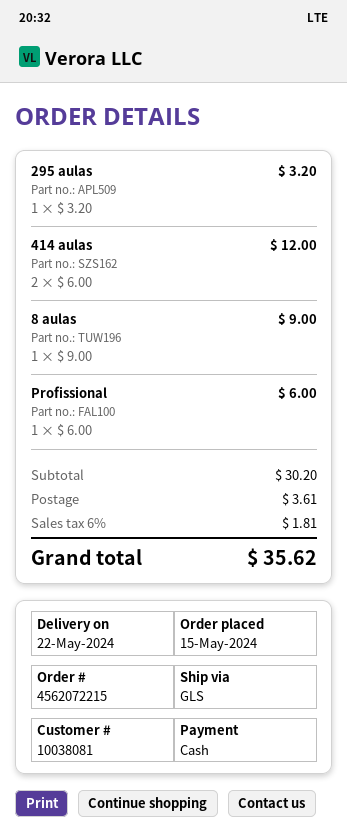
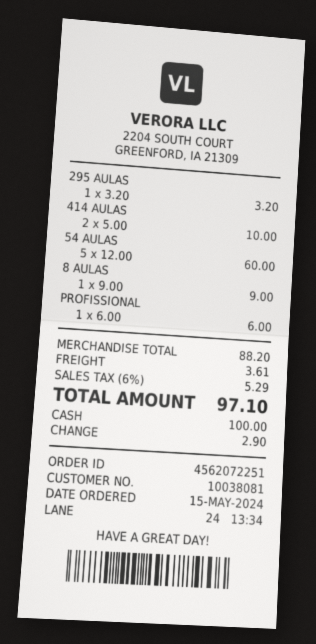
order number: 4562072215 -> 4562072251
414 aulas: 2 x 6.00 = 12.00 -> 2 x 5.00 = 10.00
54 AULAS: none -> 5 x 12.00 = 60.00
subtotal: 30.20 -> 88.20
tax: 6% = 1.81 -> 6% = 5.29
total: 35.62 -> 97.10

